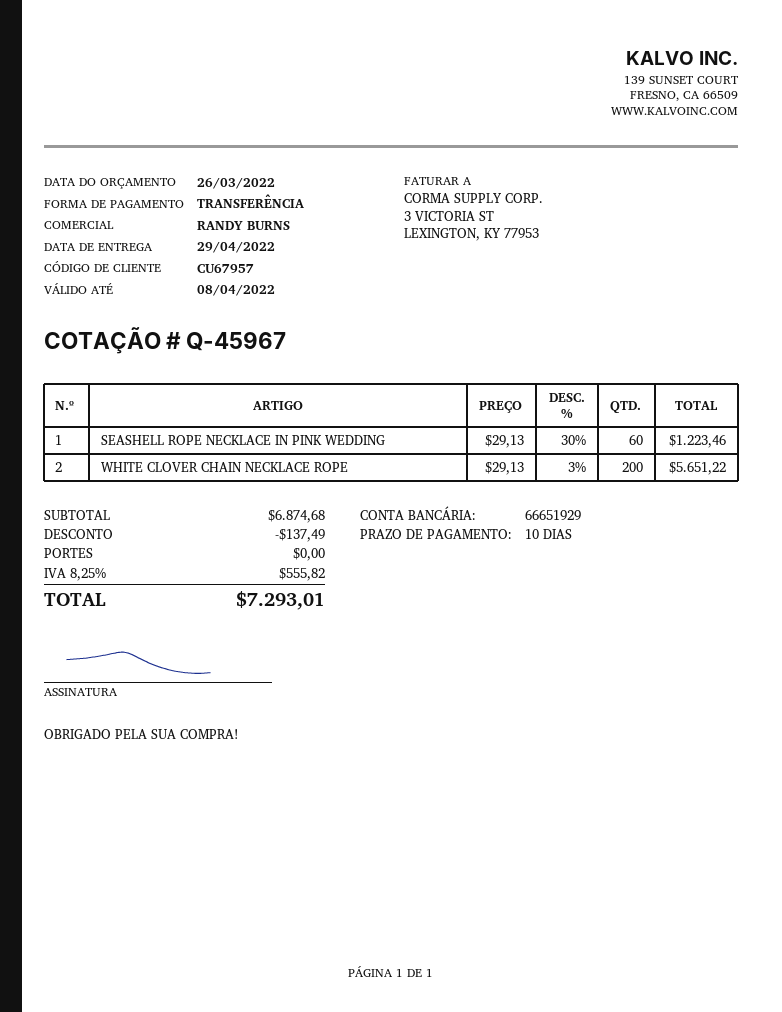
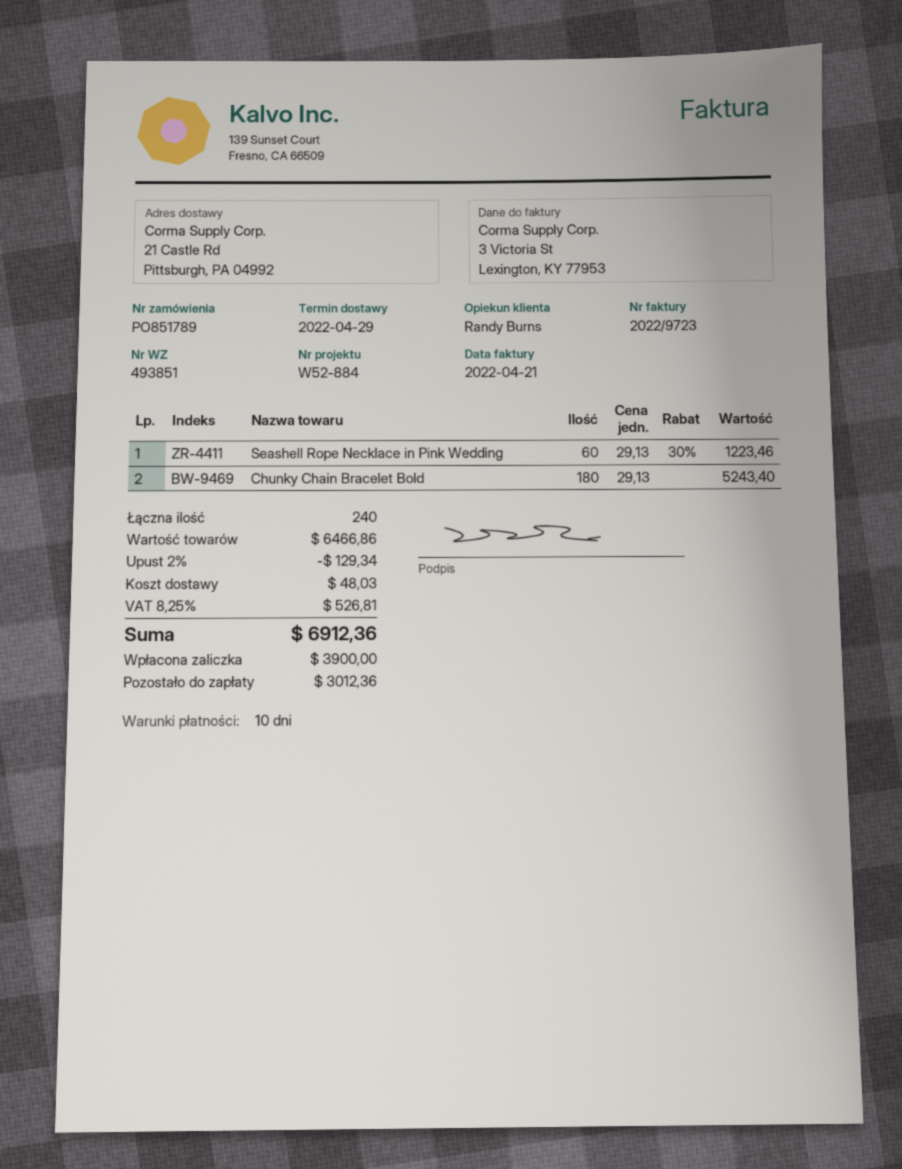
WHITE CLOVER CHAIN NECKLACE ROPE: 200 x 29.13 - 3% = 5651.22 -> none
Chunky Chain Bracelet Bold: none -> 180 x 29.13 = 5243.40
subtotal: 6874.68 -> 6466.86
discount: 137.49 -> 129.34
shipping: 0.00 -> 48.03
tax: 8.25% = 555.82 -> 8.25% = 526.81
total: 7293.01 -> 6912.36

